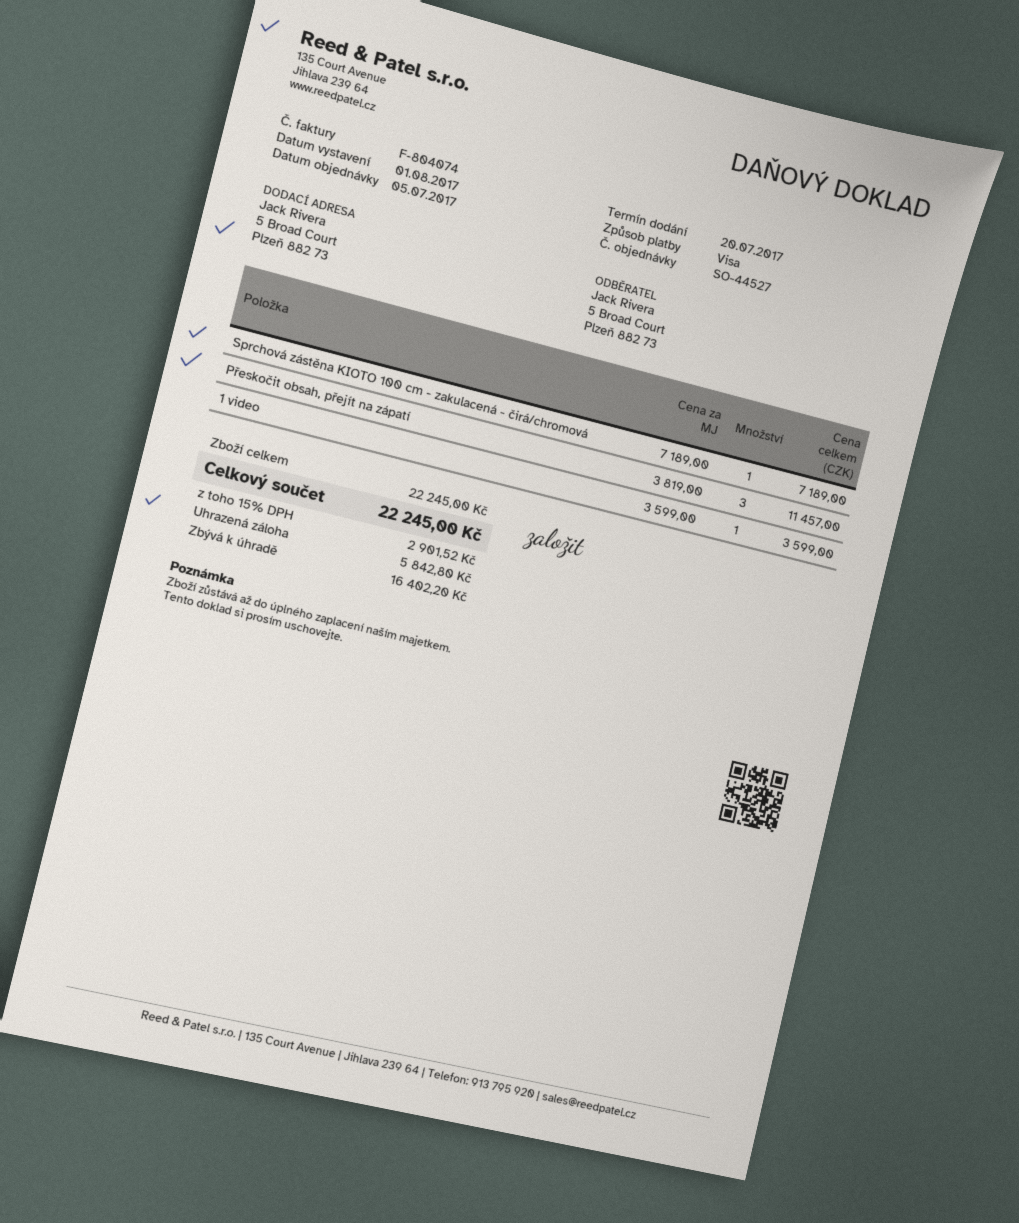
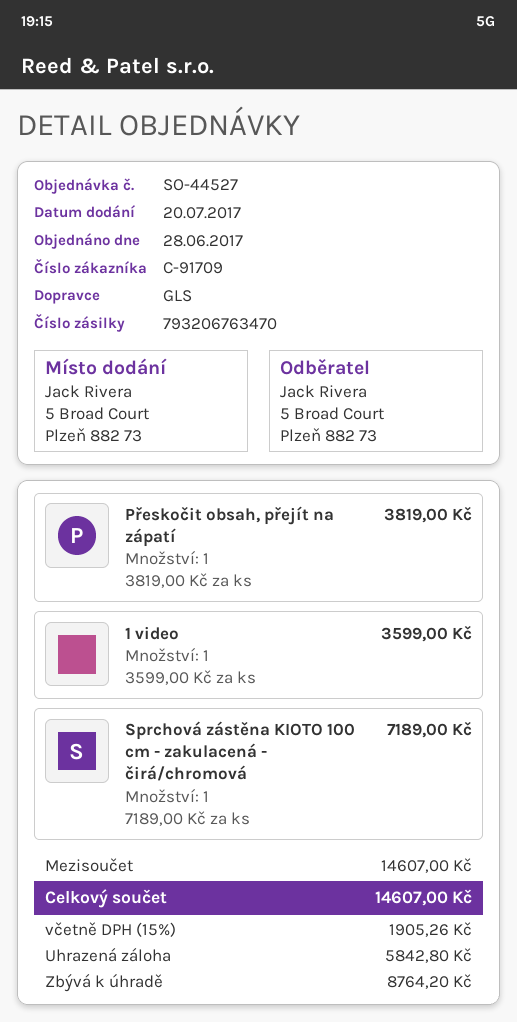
order date: 2017-07-05 -> 2017-06-28
Přeskočit obsah, přejít na zápatí: 3 x 3819.00 = 11457.00 -> 1 x 3819.00 = 3819.00
subtotal: 22245.00 -> 14607.00
tax: 15% = 2901.52 -> 15% = 1905.26
total: 22245.00 -> 14607.00
balance: 16402.20 -> 8764.20

